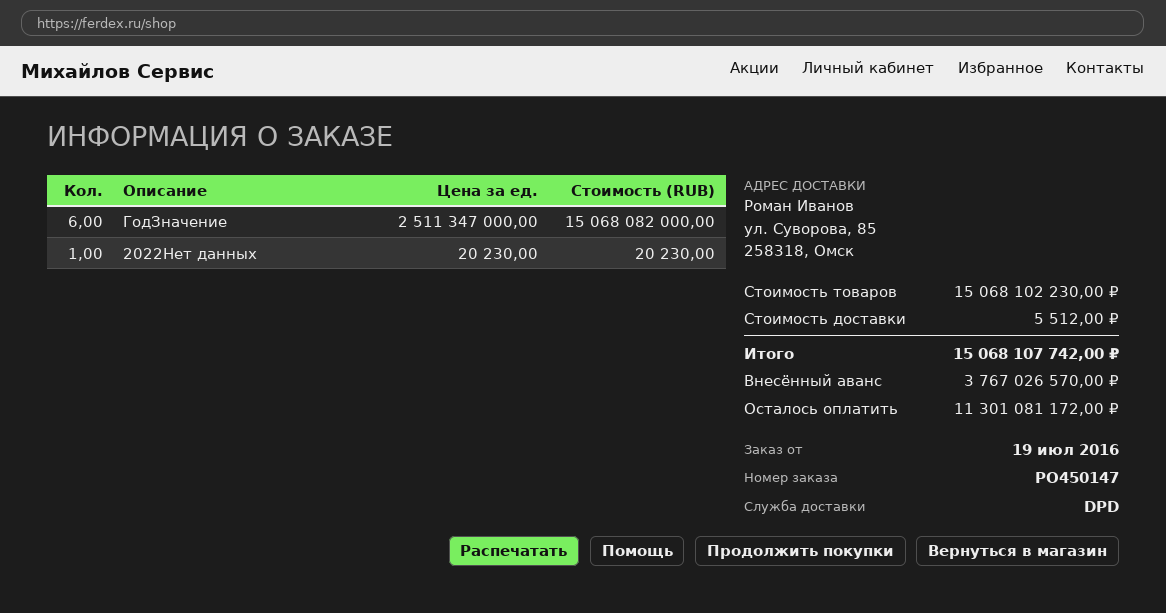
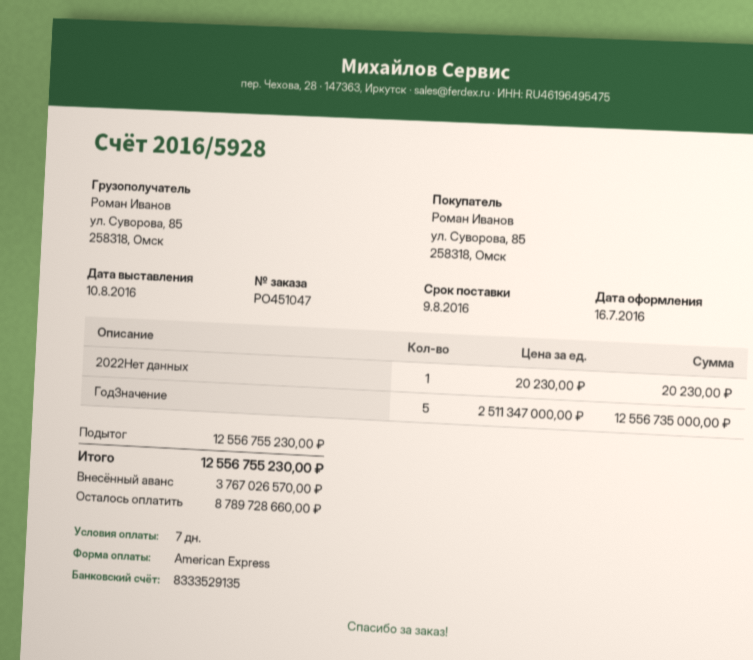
order number: PO450147 -> PO451047
order date: 2016-07-19 -> 2016-07-16
ГодЗначение: 6 x 2511347000.00 = 15068082000.00 -> 5 x 2511347000.00 = 12556735000.00
subtotal: 15068102230.00 -> 12556755230.00
shipping: 5512.00 -> none
total: 15068107742.00 -> 12556755230.00
balance: 11301081172.00 -> 8789728660.00

